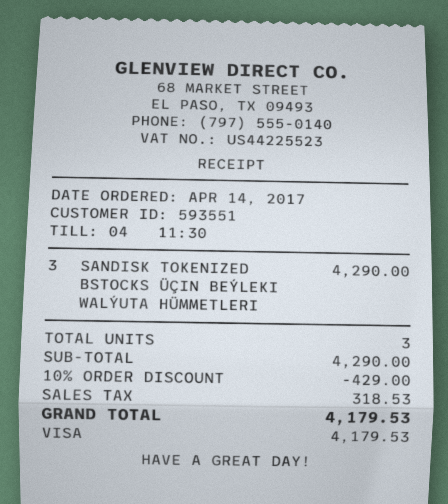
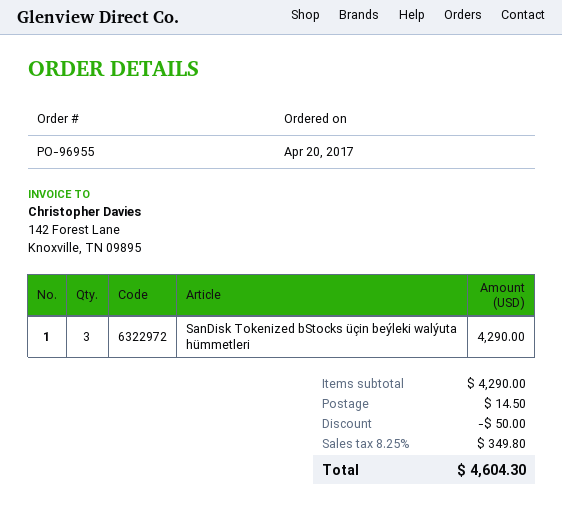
order date: 2017-04-14 -> 2017-04-20
discount: 429.00 -> 50.00
shipping: none -> 14.50
tax: 318.53 -> 349.80
total: 4179.53 -> 4604.30

